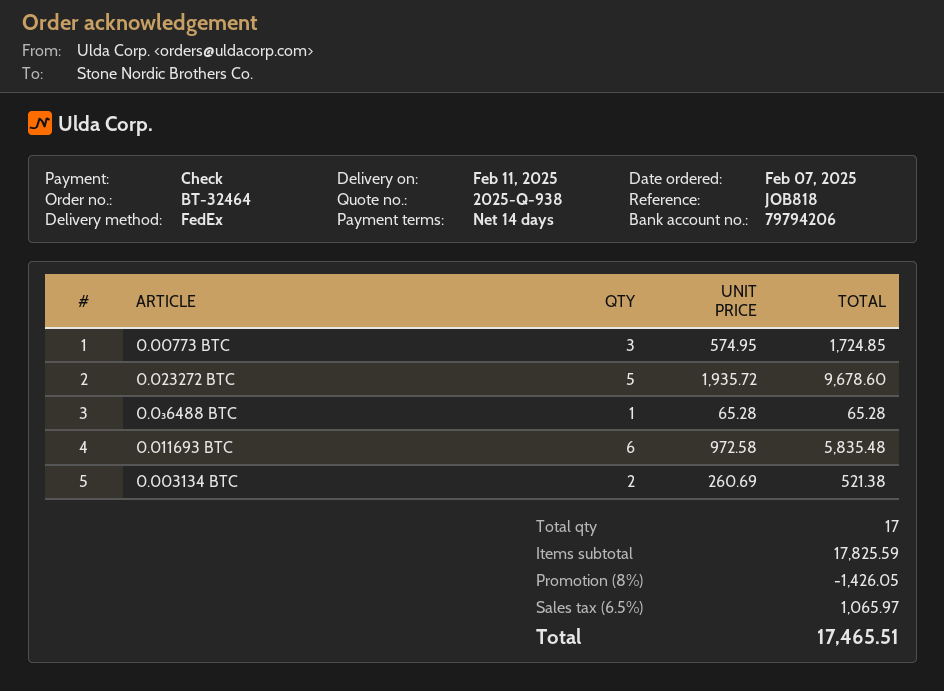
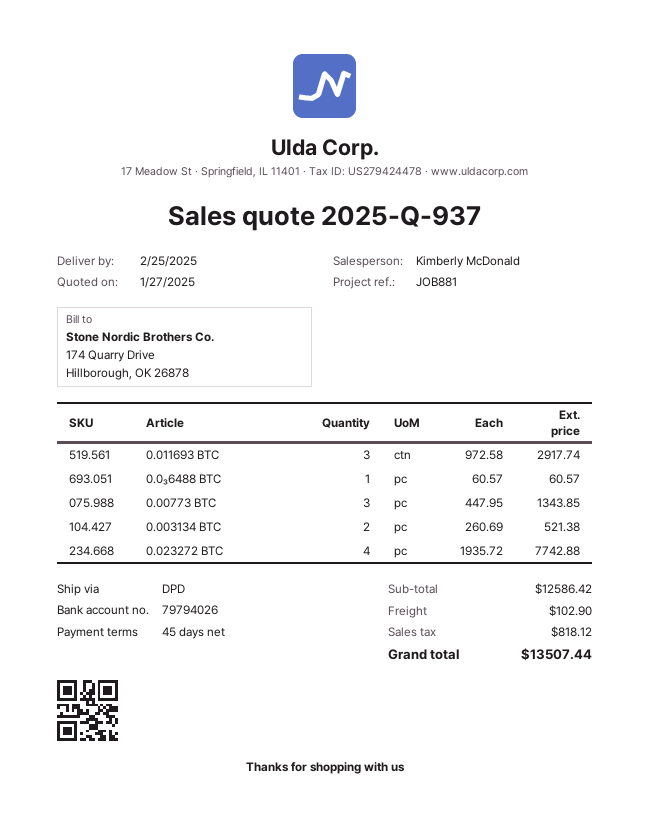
quote number: 2025-Q-938 -> 2025-Q-937
delivery date: 2025-02-11 -> 2025-02-25
payment terms: 14 days -> 45 days
reference: JOB818 -> JOB881
bank account: 79794206 -> 79794026
shipping method: FedEx -> DPD
0.00773 BTC: 3 x 574.95 = 1724.85 -> 3 x 447.95 = 1343.85
0.023272 BTC: 5 x 1935.72 = 9678.60 -> 4 x 1935.72 = 7742.88
0.0₃6488 BTC: 1 x 65.28 = 65.28 -> 1 x 60.57 = 60.57
0.011693 BTC: 6 x 972.58 = 5835.48 -> 3 x 972.58 = 2917.74
subtotal: 17825.59 -> 12586.42
discount: 8% = 1426.05 -> none
shipping: none -> 102.90
tax: 1065.97 -> 818.12
total: 17465.51 -> 13507.44

